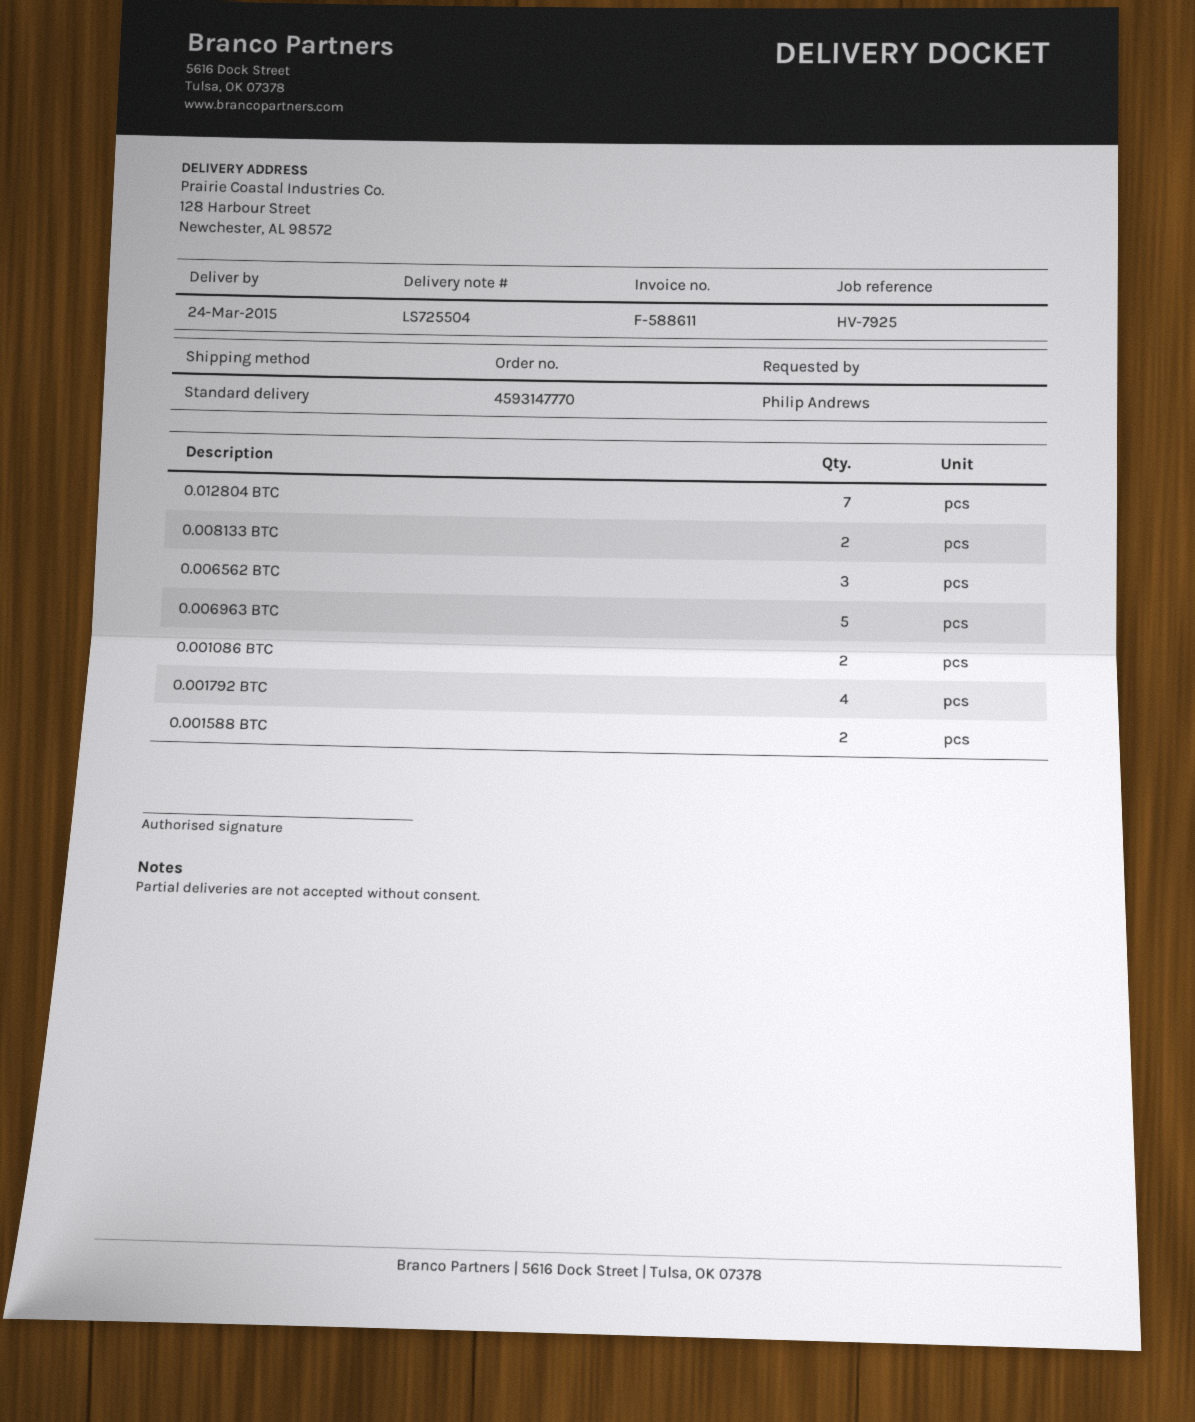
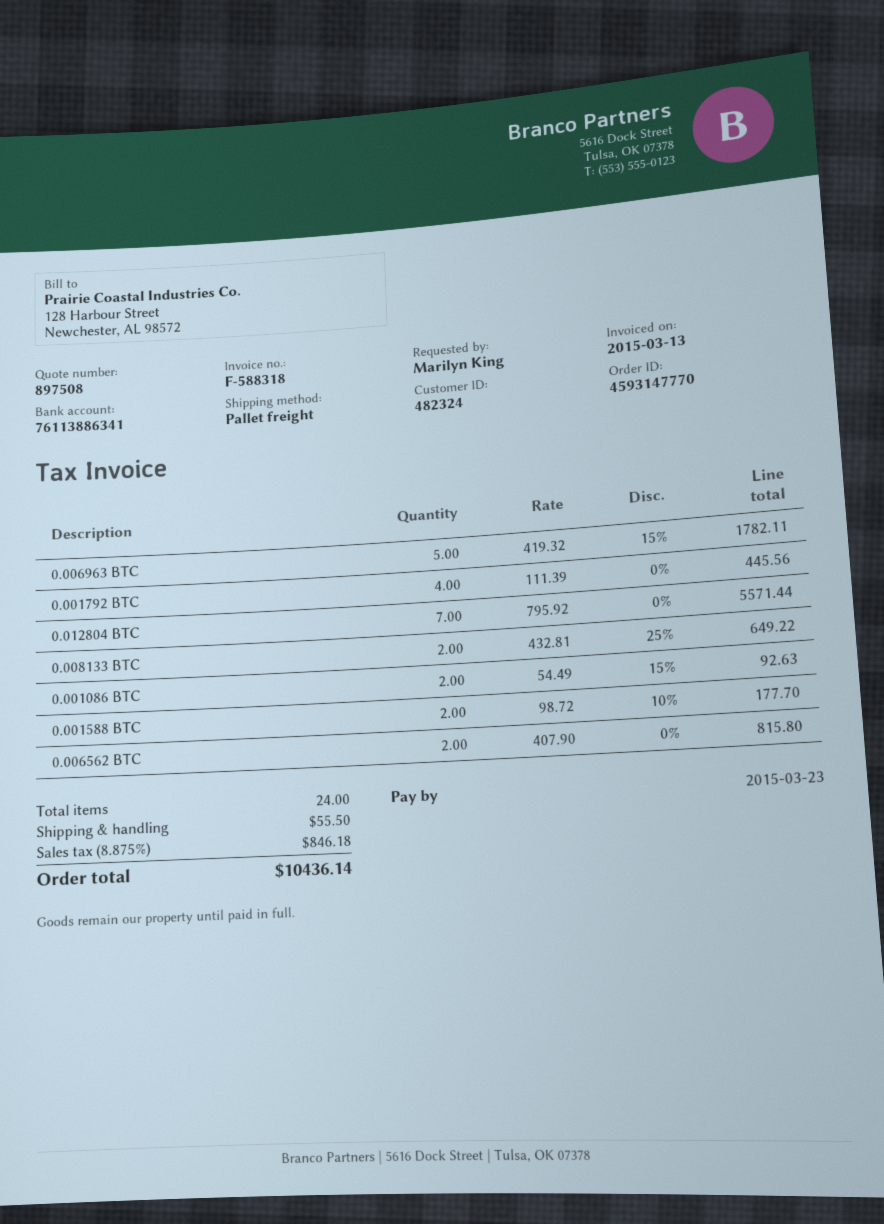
invoice number: F-588611 -> F-588318
ordered by: Philip Andrews -> Marilyn King
shipping method: standard -> pallet freight
0.006562 BTC: 3 -> 2

